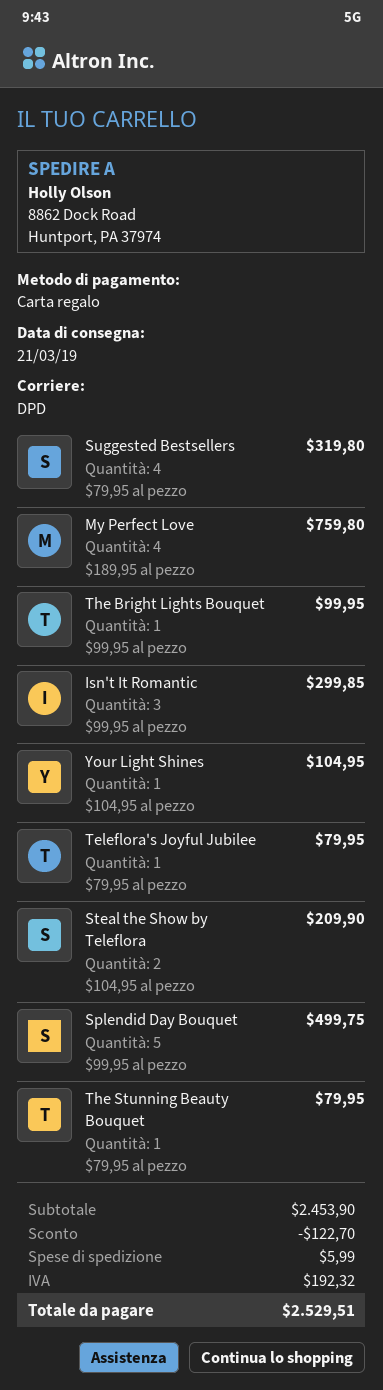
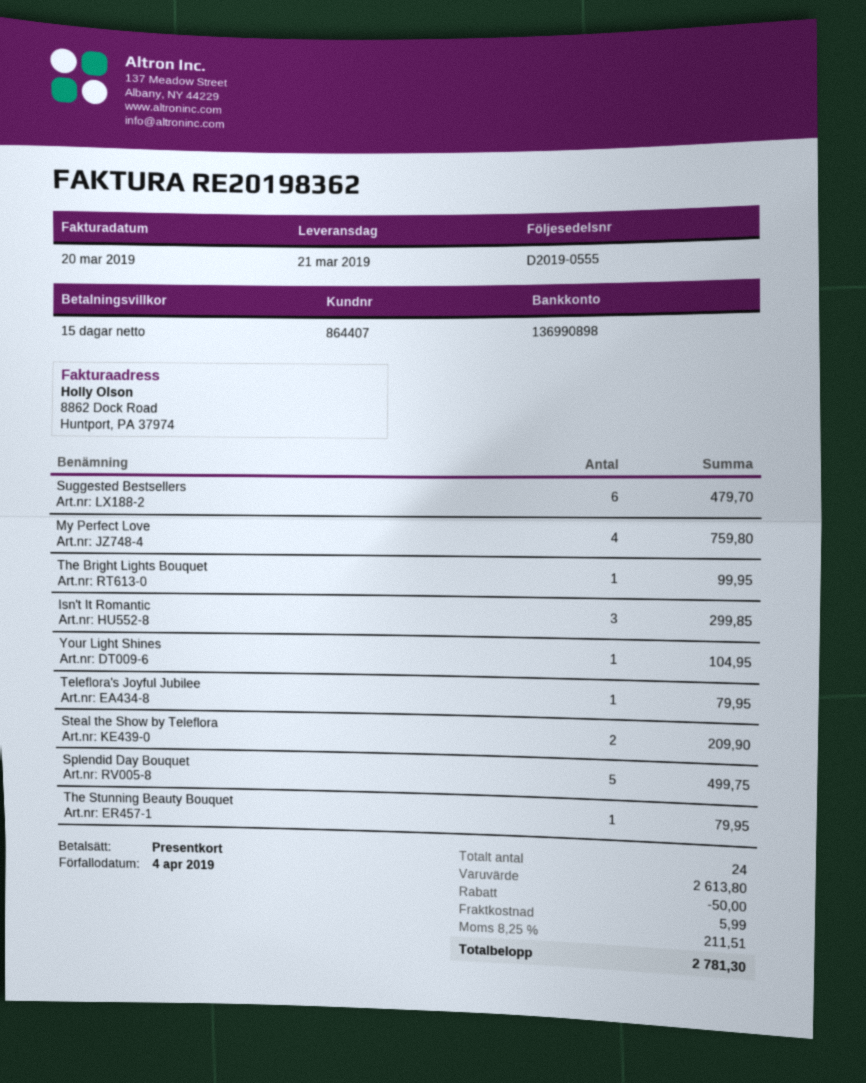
Suggested Bestsellers: 4 for 319.80 -> 6 for 479.70
subtotal: 2453.90 -> 2613.80
discount: 122.70 -> 50.00
tax: 192.32 -> 211.51
total: 2529.51 -> 2781.30

